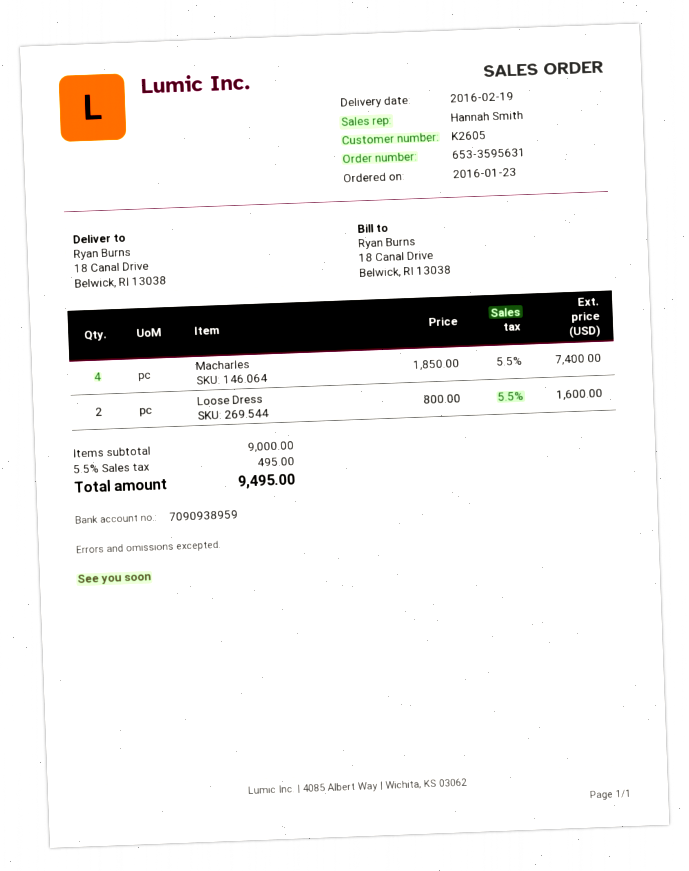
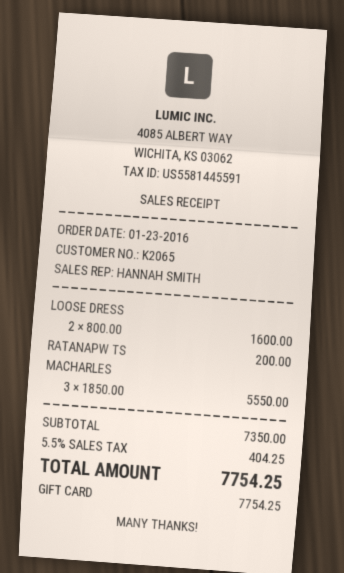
customer number: K2605 -> K2065
Macharles: 4 x 1850.00 = 7400.00 -> 3 x 1850.00 = 5550.00
RATANAPW TS: none -> 1 x 200.00 = 200.00
subtotal: 9000.00 -> 7350.00
tax: 5.5% = 495.00 -> 5.5% = 404.25
total: 9495.00 -> 7754.25

